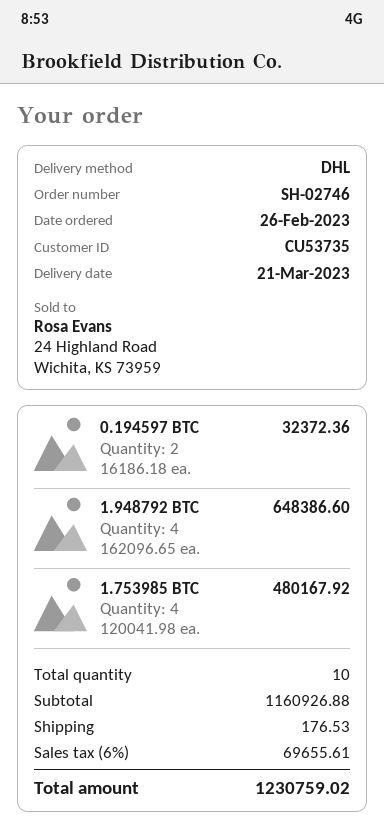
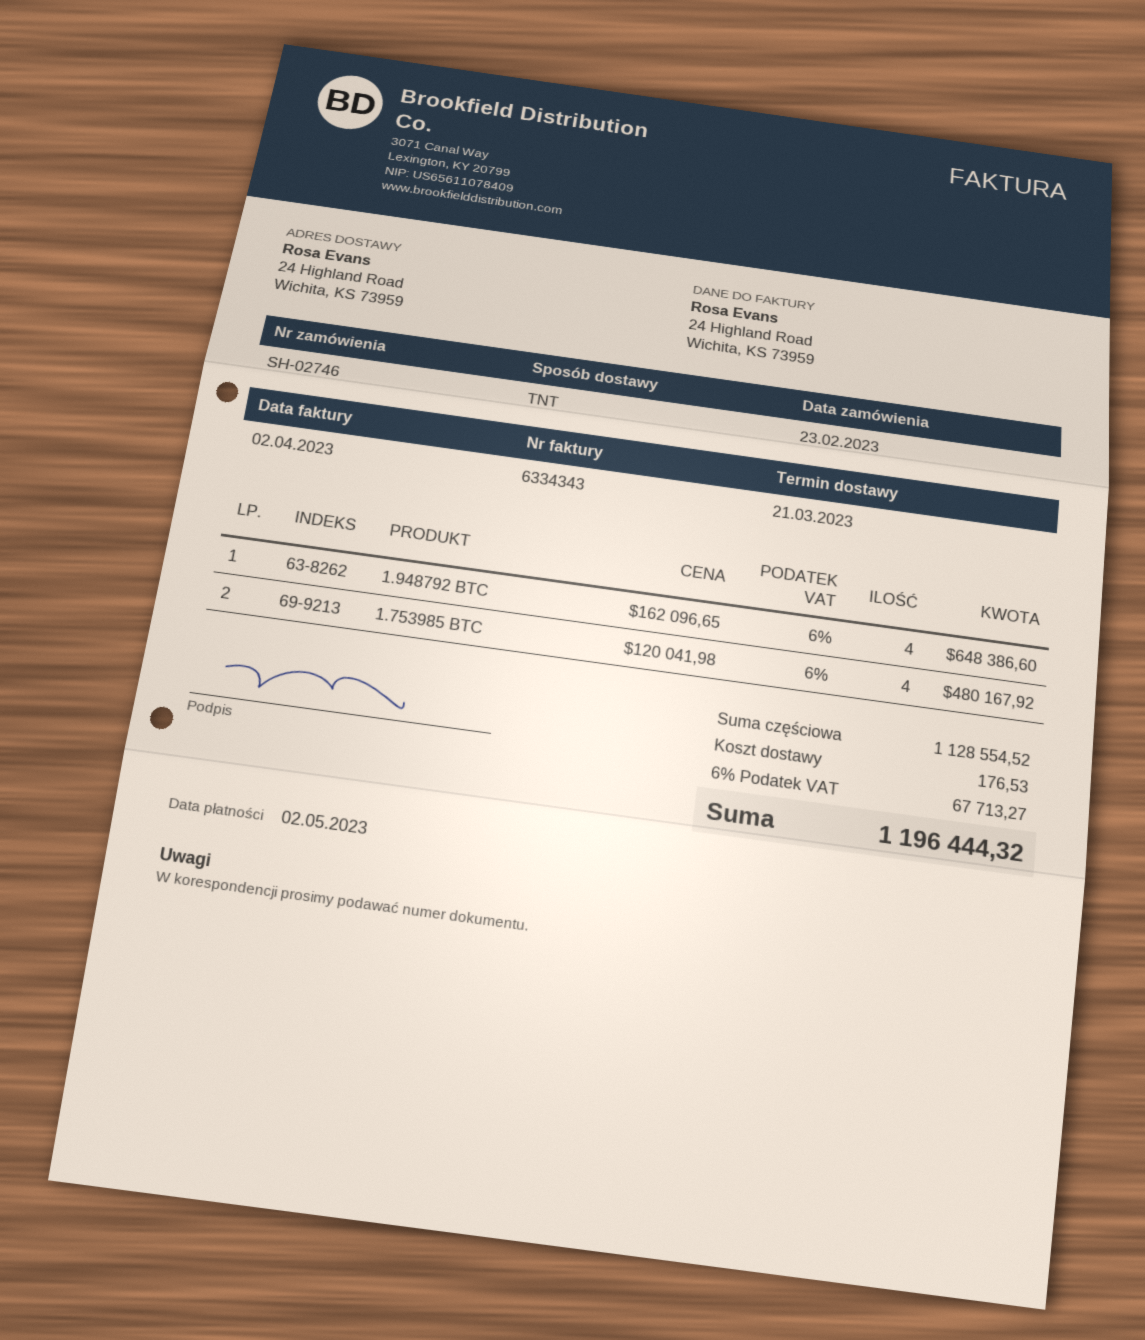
order date: 2023-02-26 -> 2023-02-23
shipping method: DHL -> TNT
0.194597 BTC: 2 x 16186.18 = 32372.36 -> none
subtotal: 1160926.88 -> 1128554.52
tax: 6% = 69655.61 -> 6% = 67713.27
total: 1230759.02 -> 1196444.32

